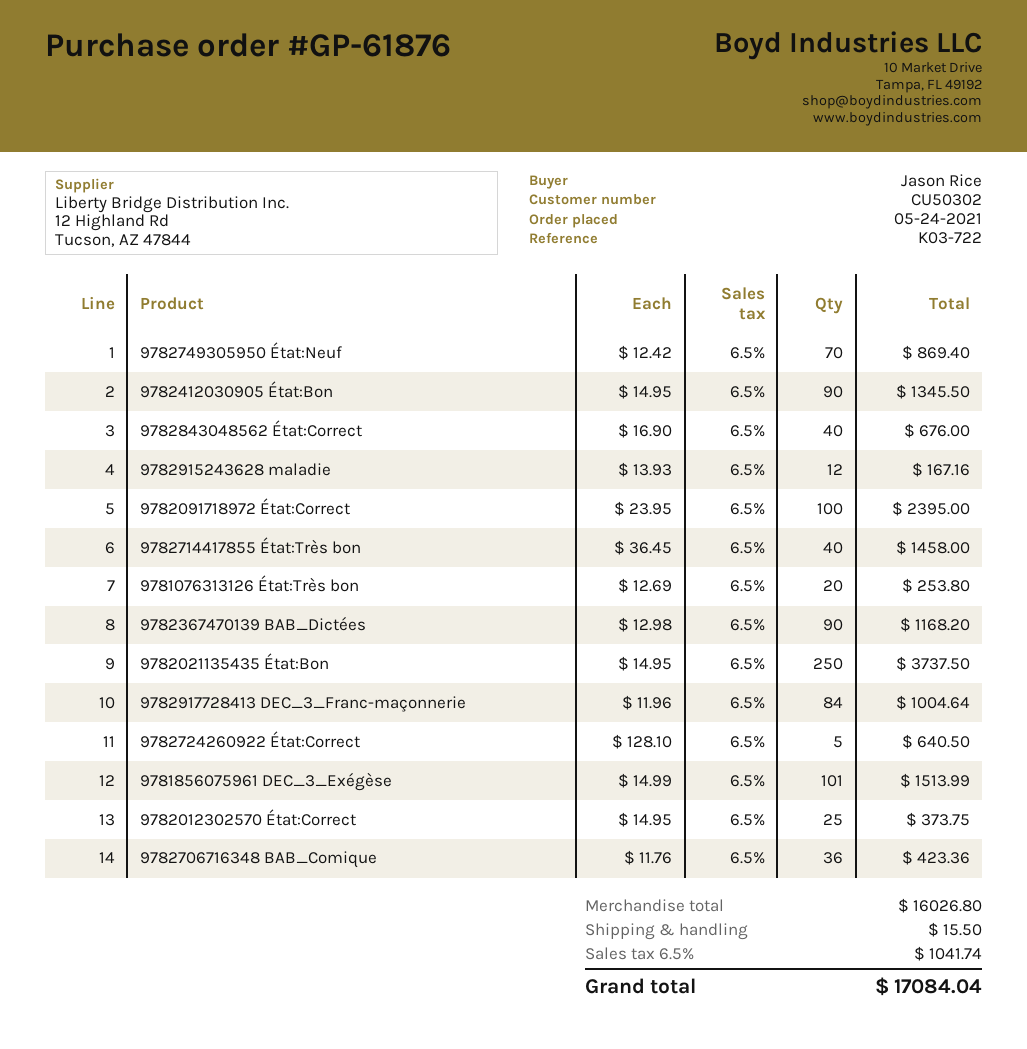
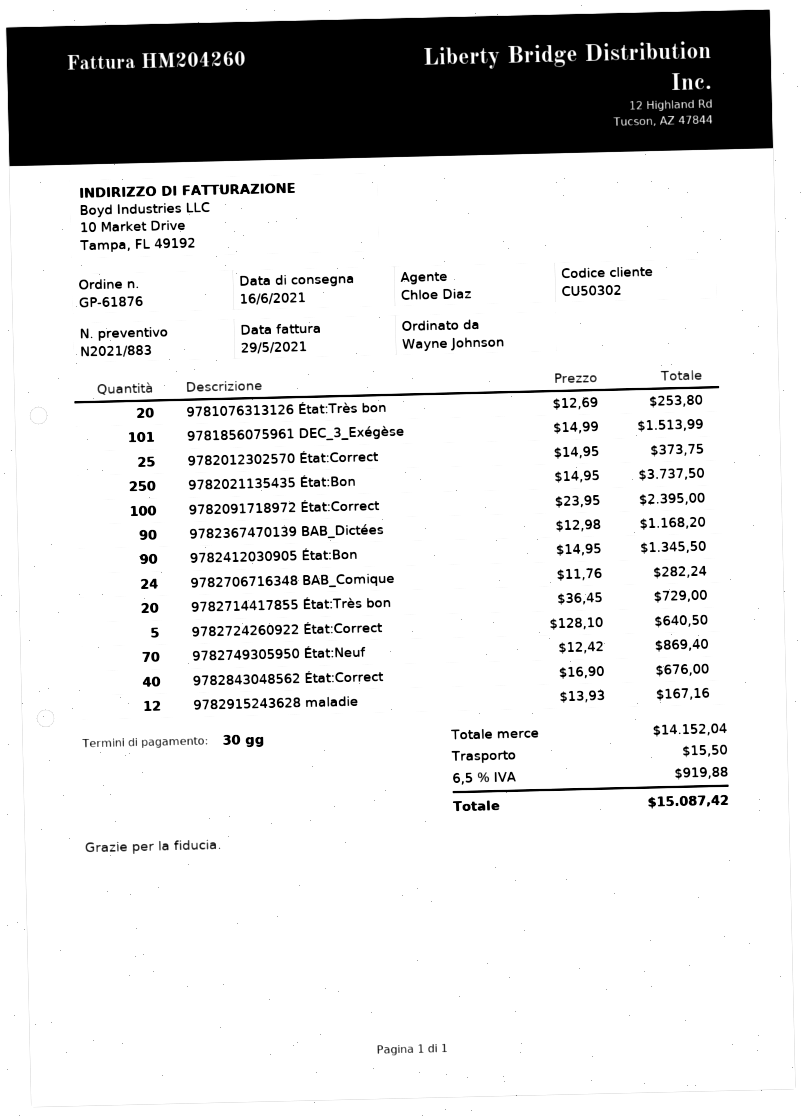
ordered by: Jason Rice -> Wayne Johnson
9782714417855 État:Très bon: 40 x 36.45 = 1458.00 -> 20 x 36.45 = 729.00
9782917728413 DEC_3_Franc-maçonnerie: 84 x 11.96 = 1004.64 -> none
9782706716348 BAB_Comique: 36 x 11.76 = 423.36 -> 24 x 11.76 = 282.24
subtotal: 16026.80 -> 14152.04
tax: 6.5% = 1041.74 -> 6.5% = 919.88
total: 17084.04 -> 15087.42

